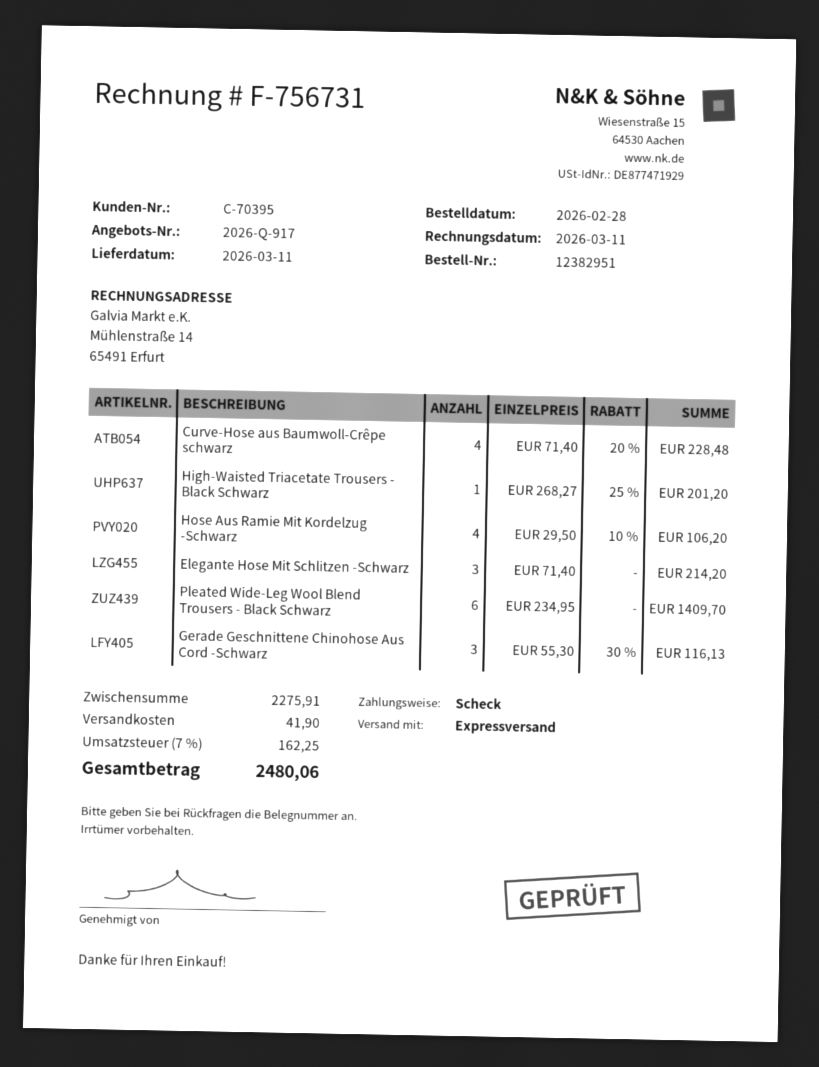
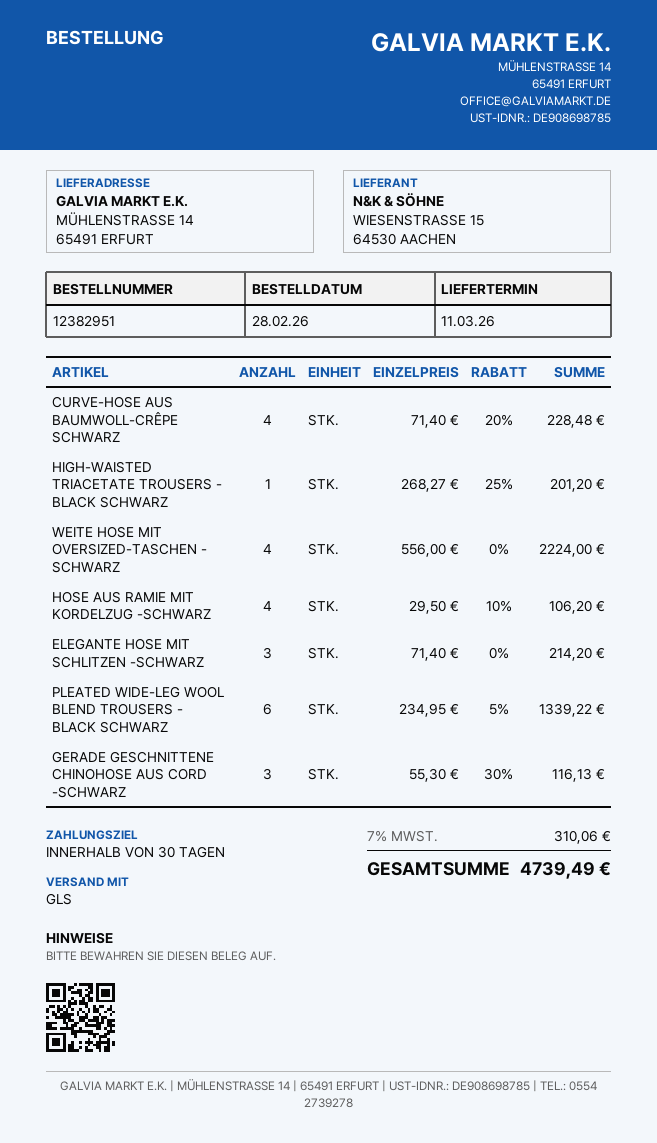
shipping method: express -> GLS
Pleated Wide-Leg Wool Blend Trousers - Black Schwarz: 6 x 234.95 = 1409.70 -> 6 x 234.95 - 5% = 1339.22
WEITE HOSE MIT OVERSIZED-TASCHEN - SCHWARZ: none -> 4 x 556.00 = 2224.00
shipping: 41.90 -> none
tax: 7% = 162.25 -> 7% = 310.06
total: 2480.06 -> 4739.49

